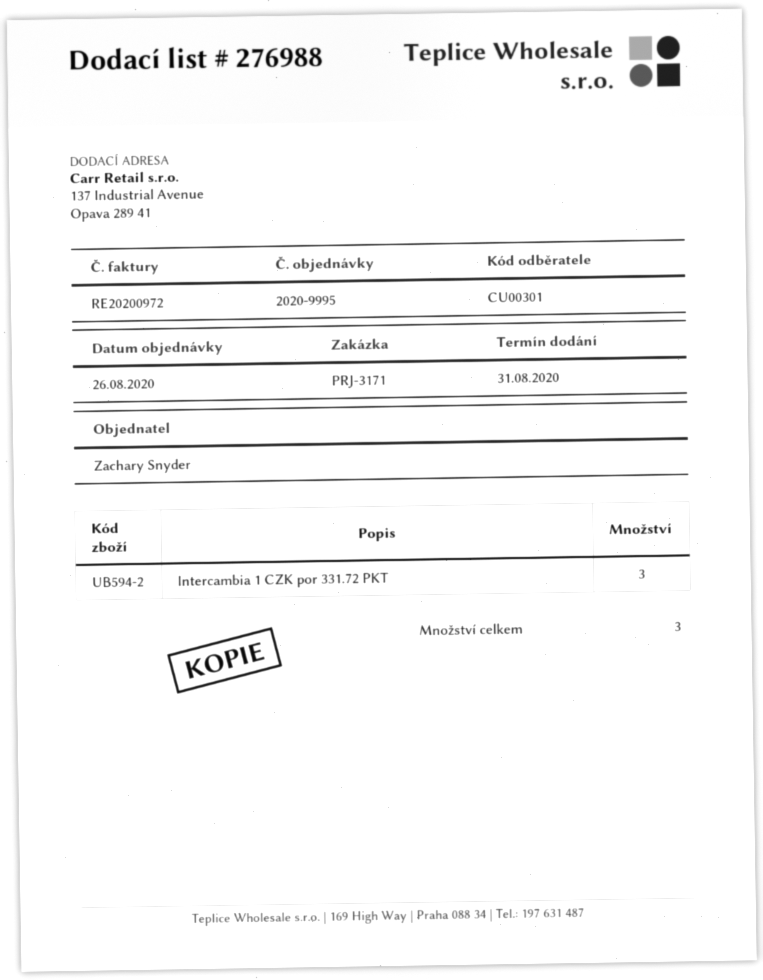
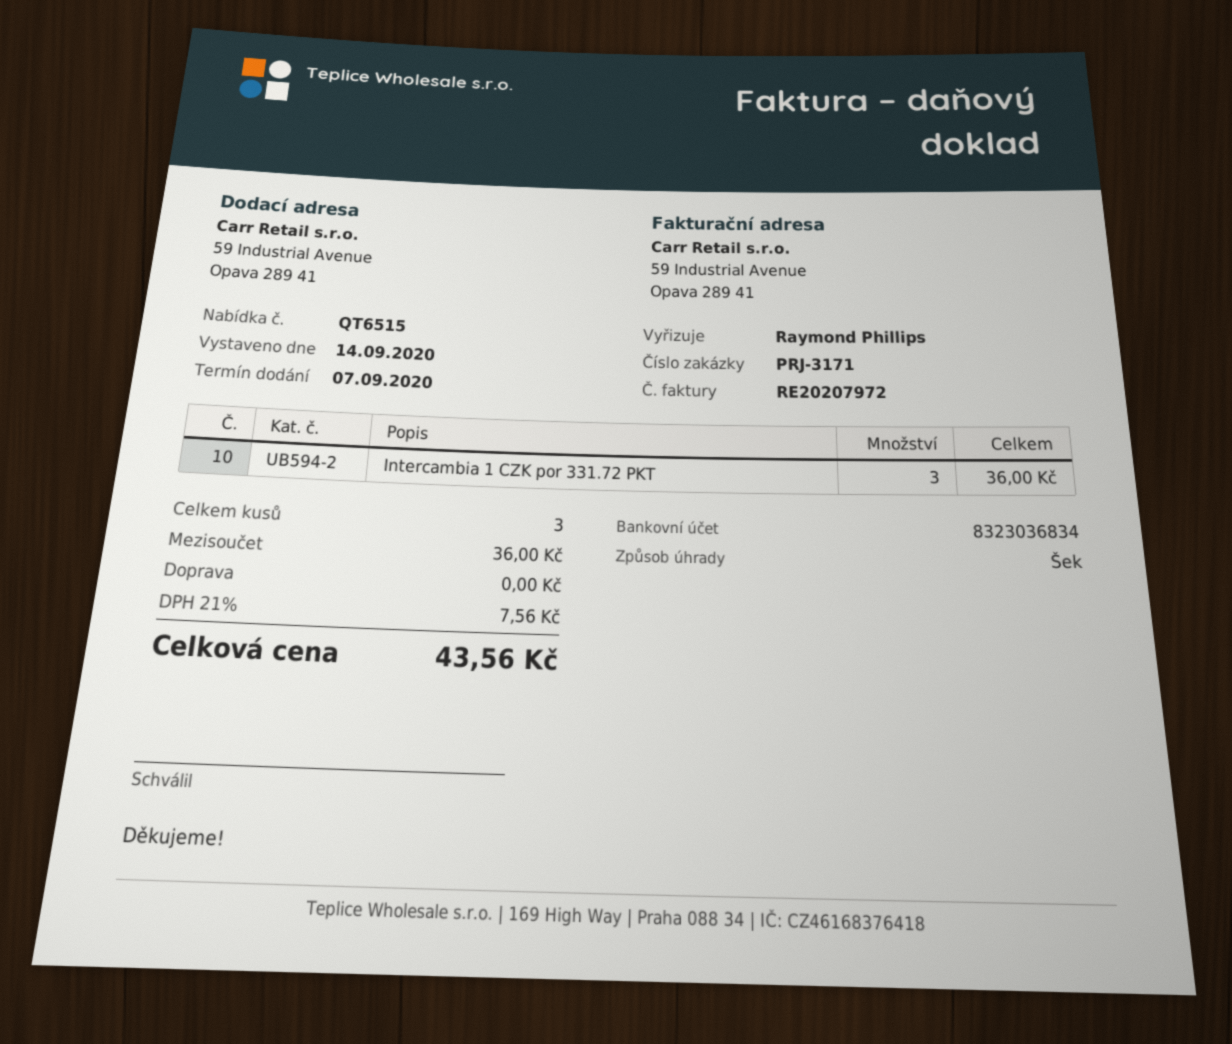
delivery date: 2020-08-31 -> 2020-09-07
invoice number: RE20200972 -> RE20207972
ship to: 137 Industrial Avenue, Opava 289 41 -> 59 Industrial Avenue, Opava 289 41

